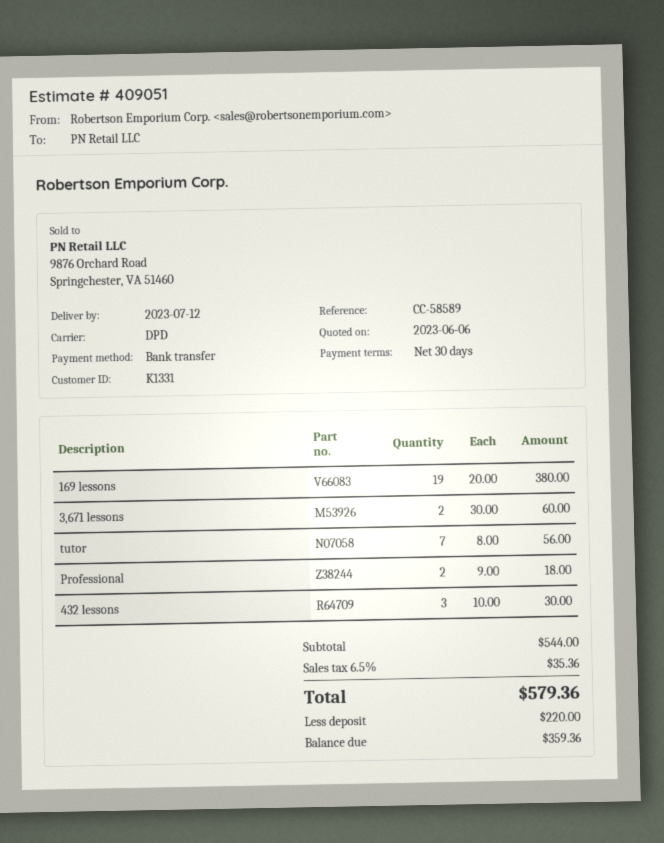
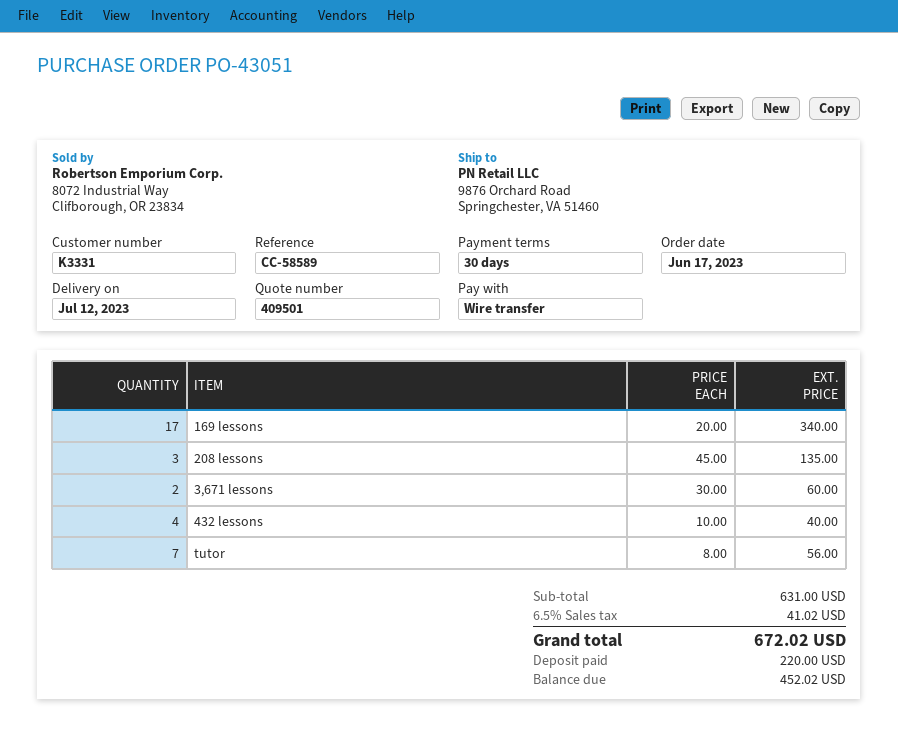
quote number: 409051 -> 409501
customer number: K1331 -> K3331
169 lessons: 19 x 20.00 = 380.00 -> 17 x 20.00 = 340.00
Professional: 2 x 9.00 = 18.00 -> none
432 lessons: 3 x 10.00 = 30.00 -> 4 x 10.00 = 40.00
208 lessons: none -> 3 x 45.00 = 135.00
subtotal: 544.00 -> 631.00
tax: 6.5% = 35.36 -> 6.5% = 41.02
total: 579.36 -> 672.02
balance: 359.36 -> 452.02

